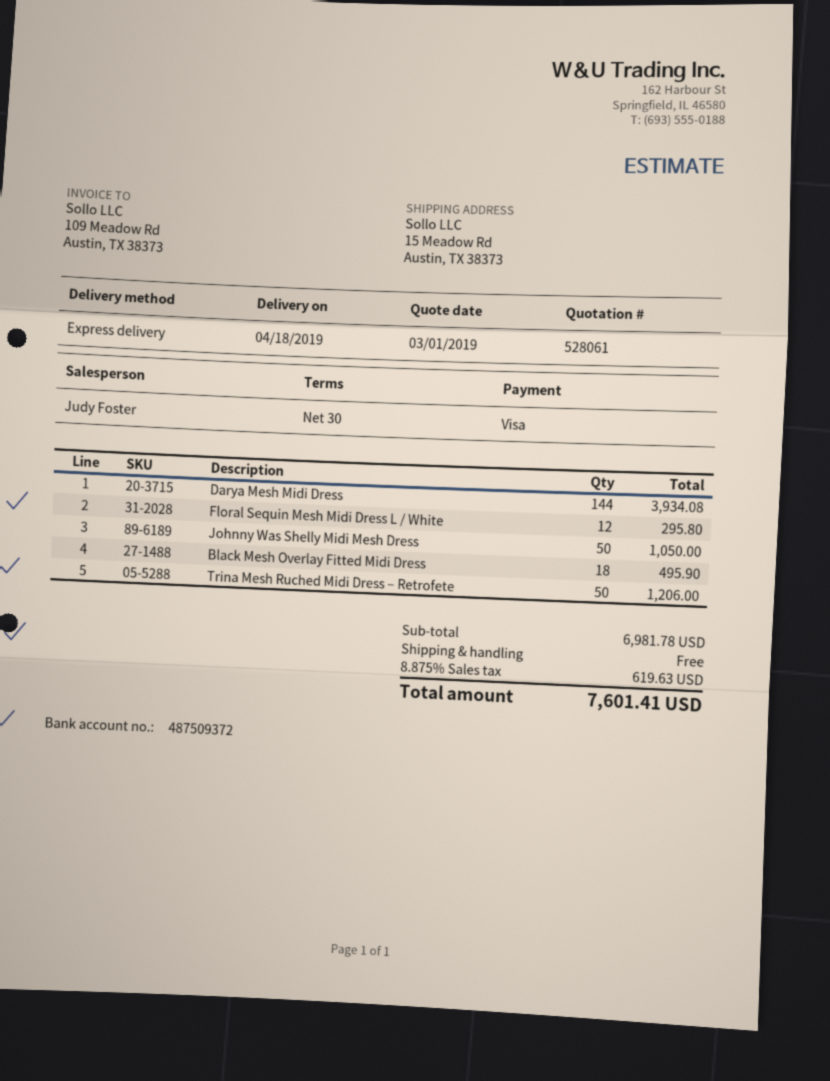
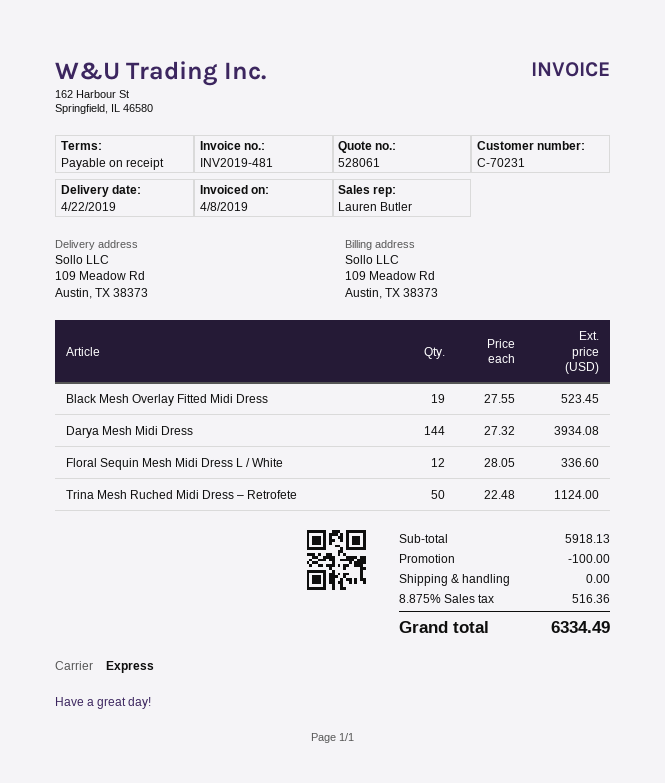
delivery date: 2019-04-18 -> 2019-04-22
payment terms: 30 days -> on receipt
sales rep: Judy Foster -> Lauren Butler
ship to: 15 Meadow Rd, Austin, TX 38373 -> 109 Meadow Rd, Austin, TX 38373
Floral Sequin Mesh Midi Dress L / White: 12 for 295.80 -> 12 for 336.60
Johnny Was Shelly Midi Mesh Dress: 50 for 1050.00 -> none
Black Mesh Overlay Fitted Midi Dress: 18 for 495.90 -> 19 for 523.45
Trina Mesh Ruched Midi Dress – Retrofete: 50 for 1206.00 -> 50 for 1124.00
subtotal: 6981.78 -> 5918.13
discount: none -> 100.00
tax: 8.875% = 619.63 -> 8.875% = 516.36
total: 7601.41 -> 6334.49

